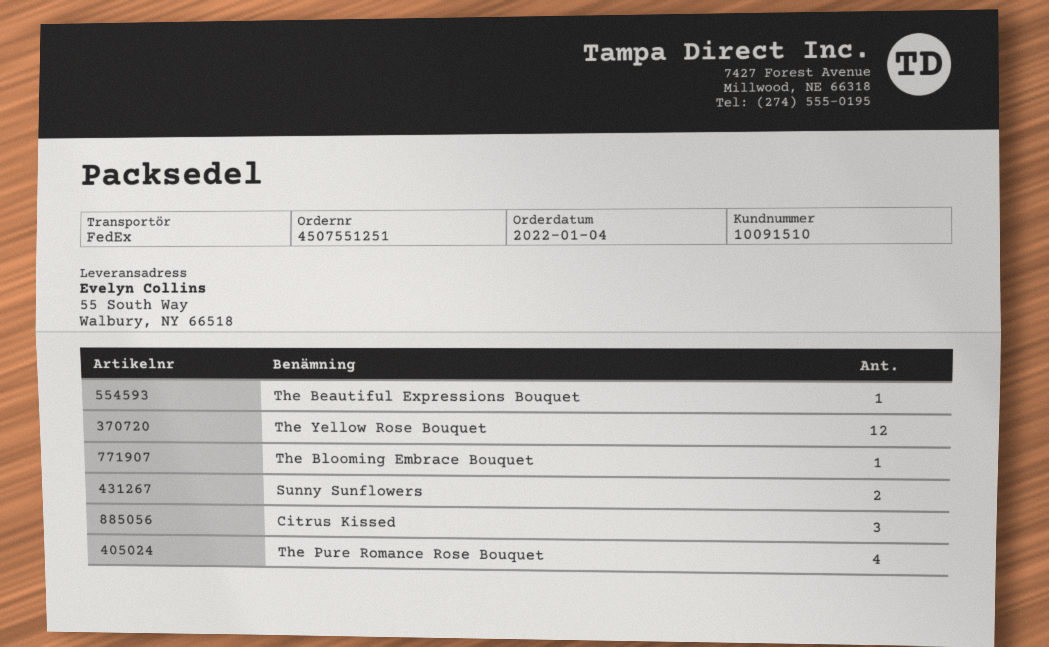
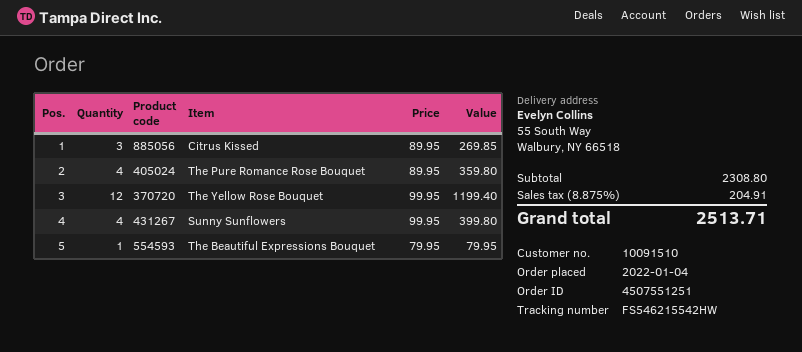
The Blooming Embrace Bouquet: 1 -> none
Sunny Sunflowers: 2 -> 4

